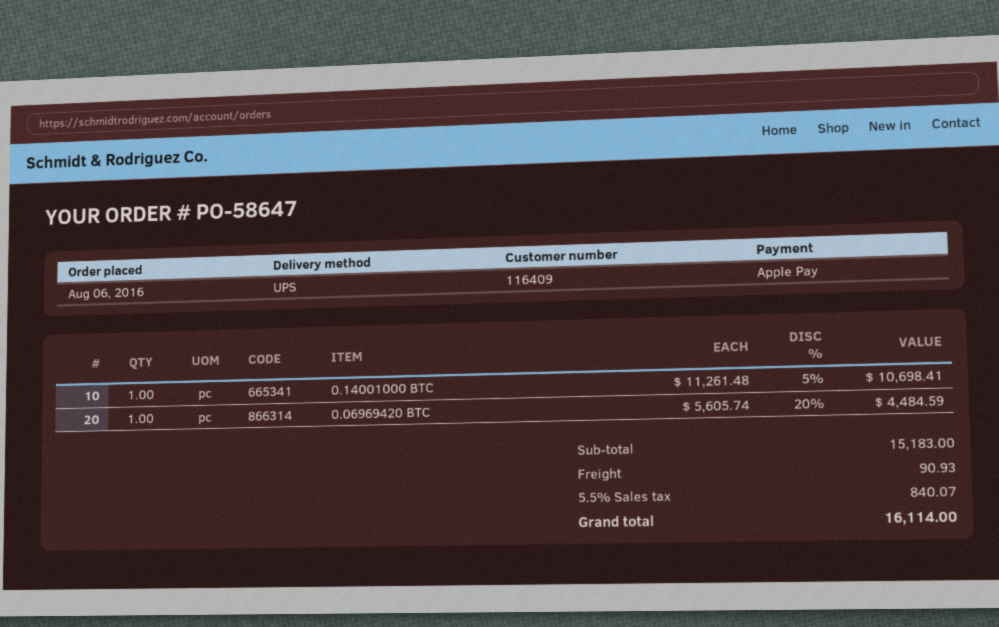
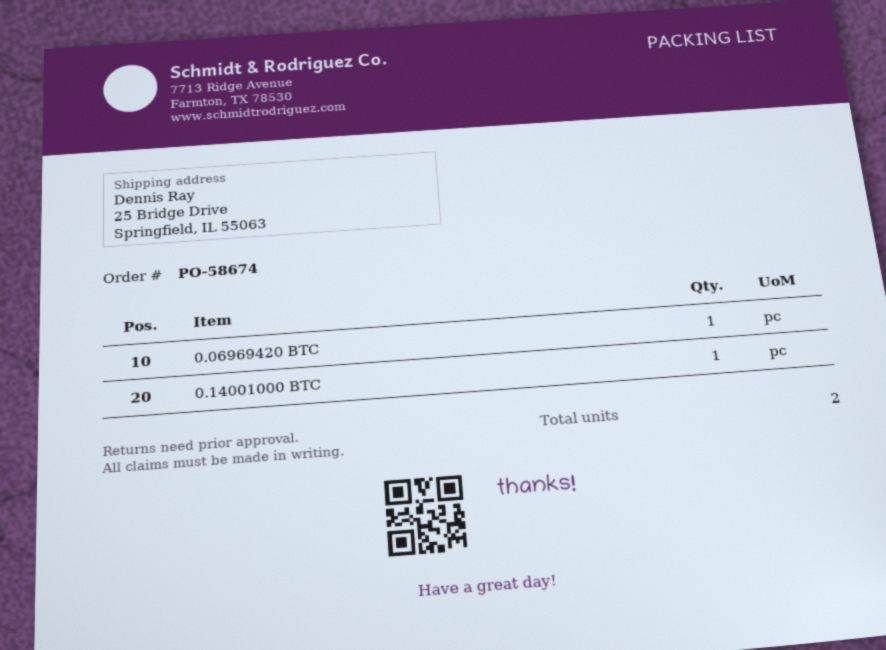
order number: PO-58647 -> PO-58674

